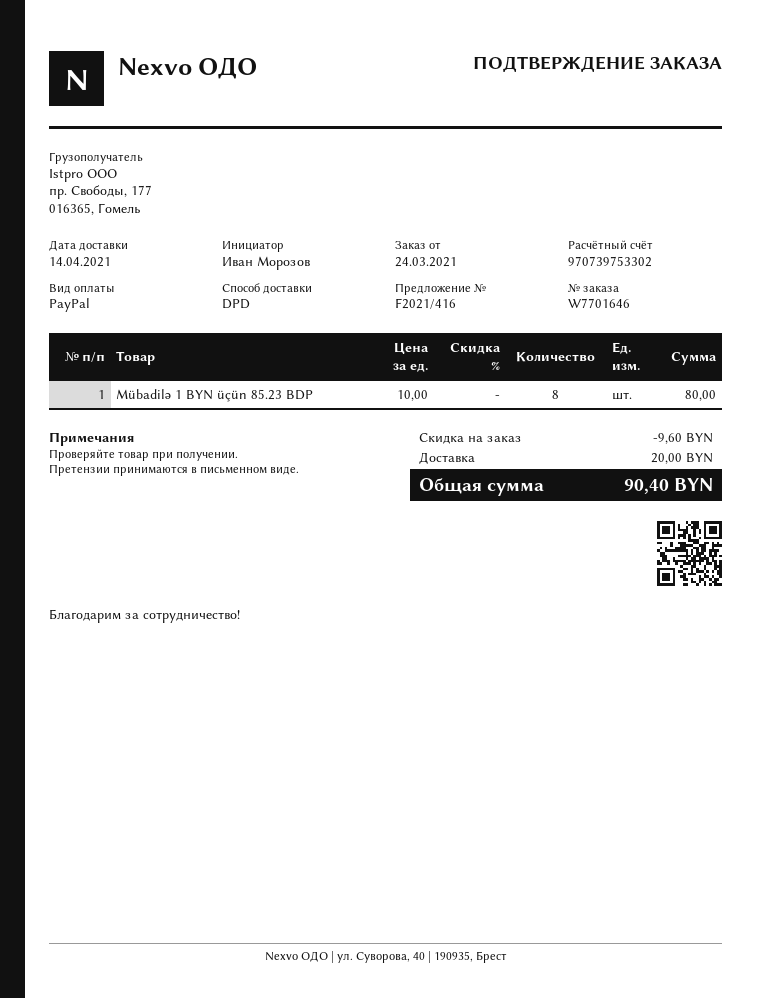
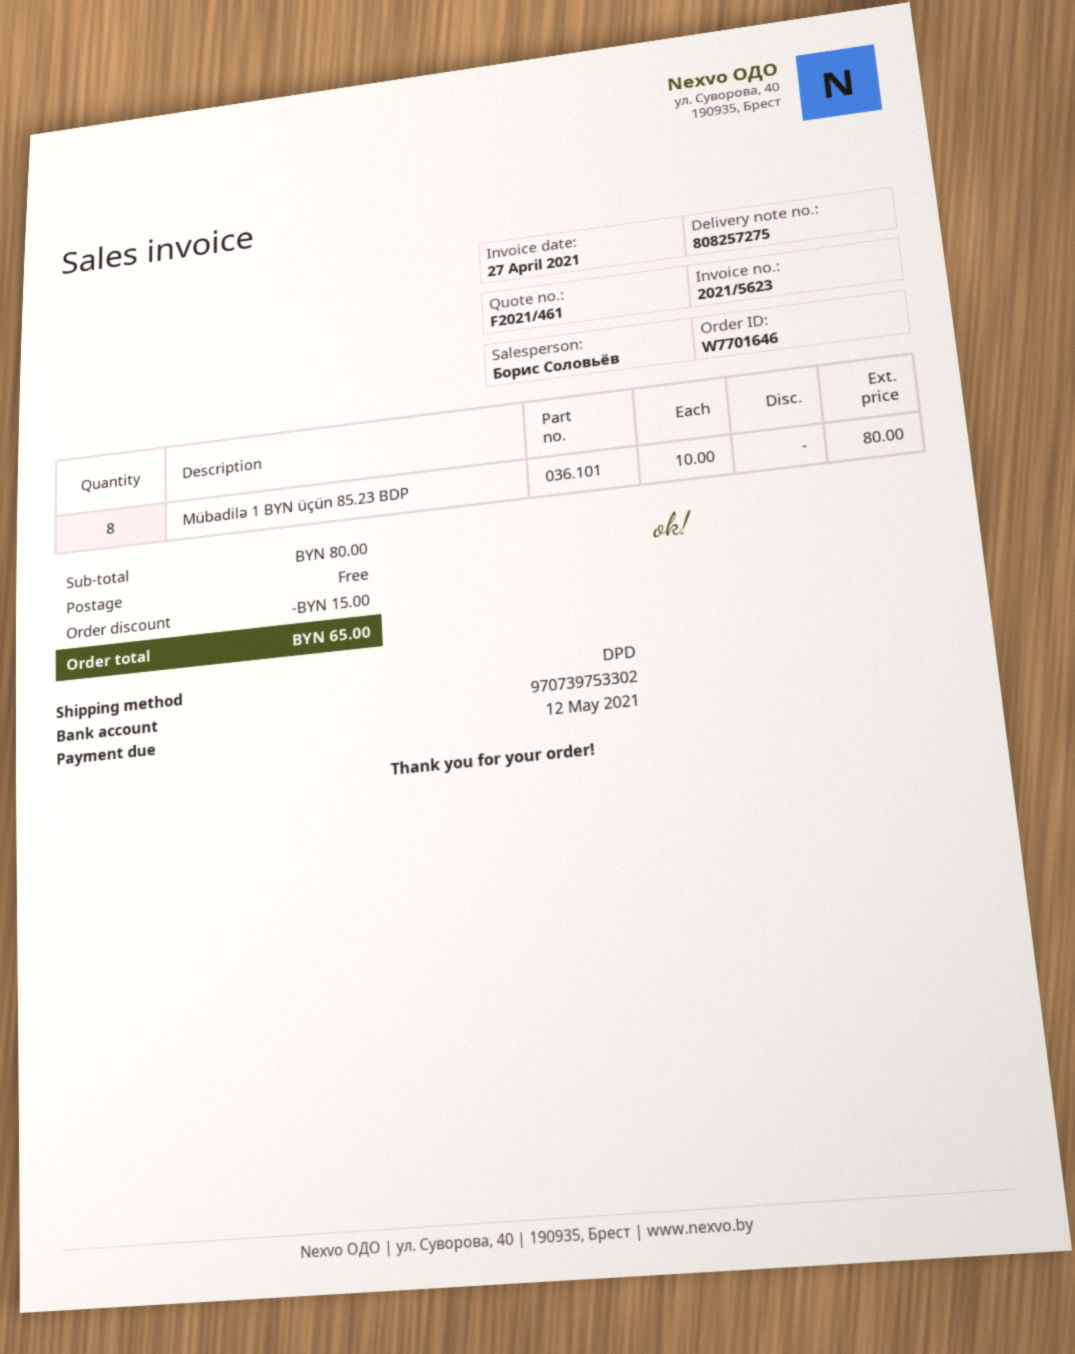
quote number: F2021/416 -> F2021/461
discount: 9.60 -> 15.00
shipping: 20.00 -> 0.00
total: 90.40 -> 65.00

